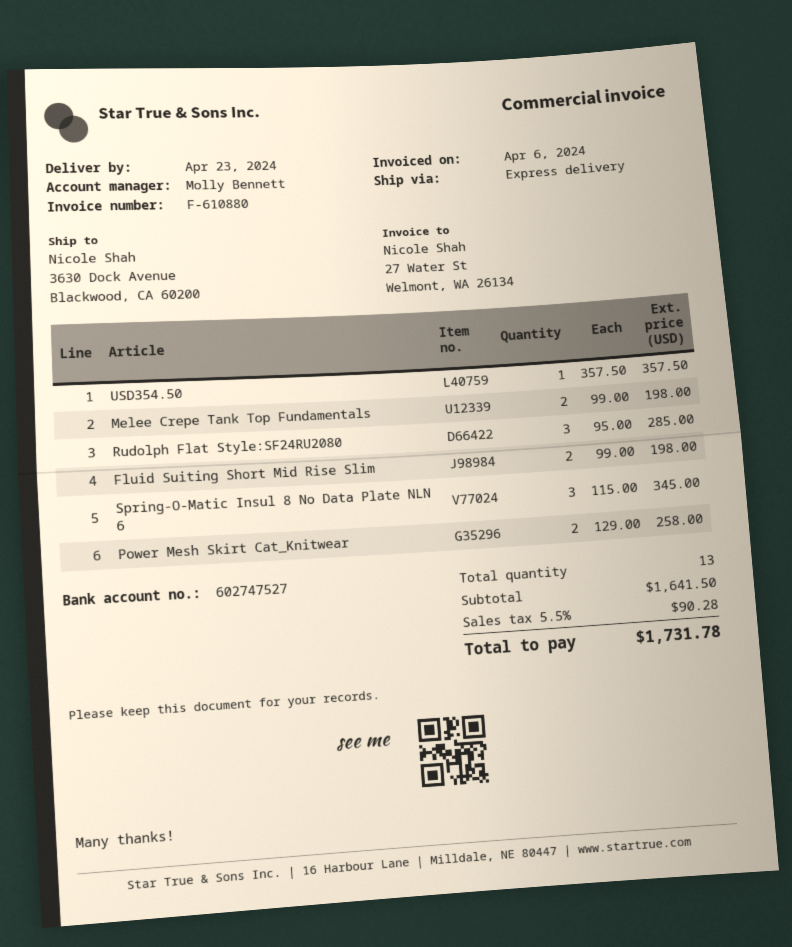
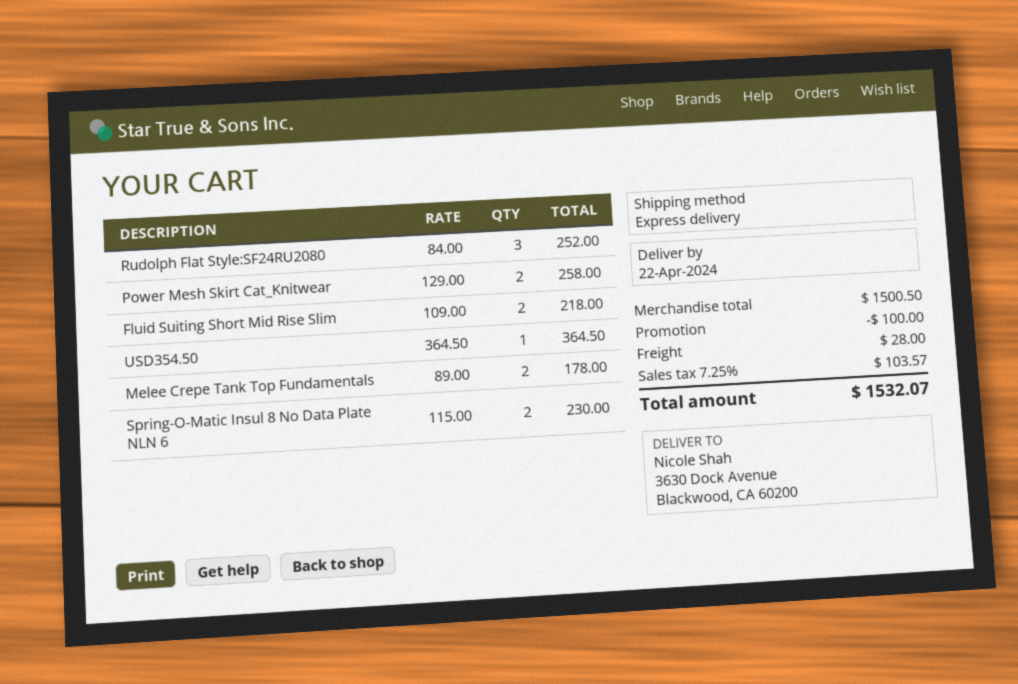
delivery date: 2024-04-23 -> 2024-04-22
USD354.50: 1 x 357.50 = 357.50 -> 1 x 364.50 = 364.50
Melee Crepe Tank Top Fundamentals: 2 x 99.00 = 198.00 -> 2 x 89.00 = 178.00
Rudolph Flat Style:SF24RU2080: 3 x 95.00 = 285.00 -> 3 x 84.00 = 252.00
Fluid Suiting Short Mid Rise Slim: 2 x 99.00 = 198.00 -> 2 x 109.00 = 218.00
Spring-O-Matic Insul 8 No Data Plate NLN 6: 3 x 115.00 = 345.00 -> 2 x 115.00 = 230.00
subtotal: 1641.50 -> 1500.50
discount: none -> 100.00
shipping: none -> 28.00
tax: 5.5% = 90.28 -> 7.25% = 103.57
total: 1731.78 -> 1532.07

